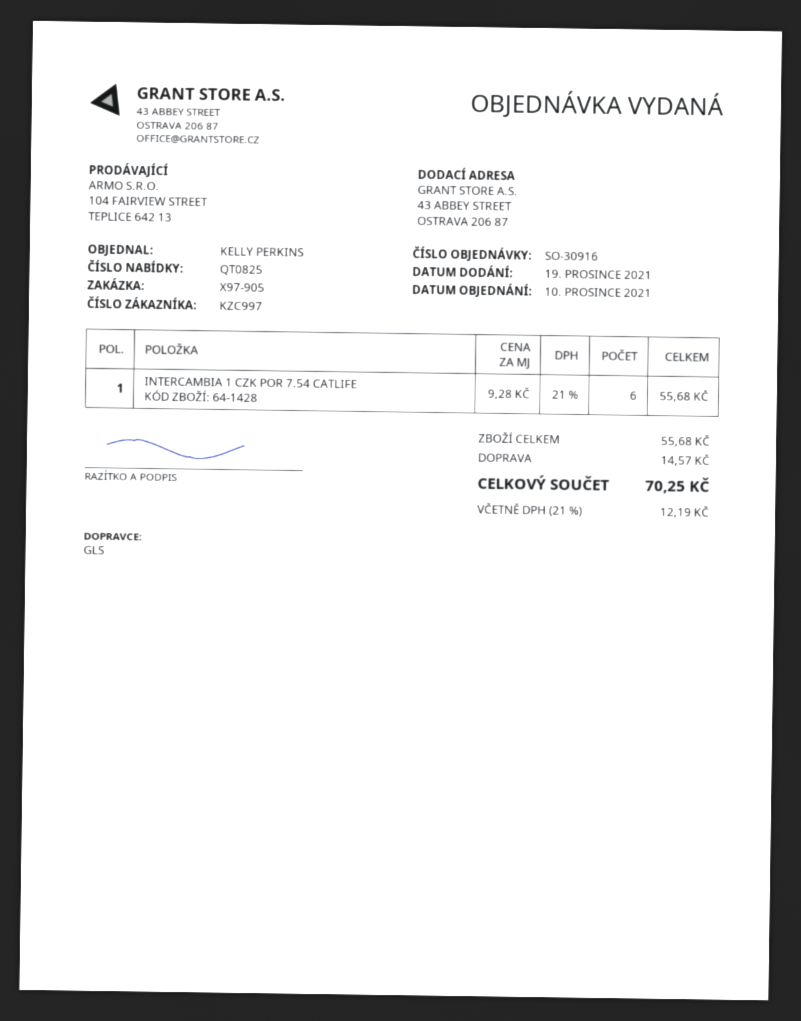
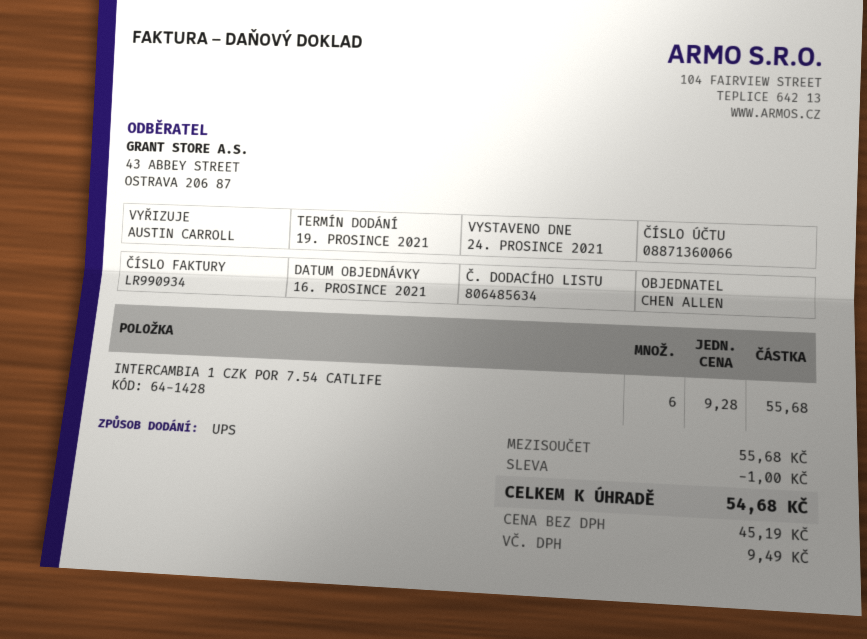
order date: 2021-12-10 -> 2021-12-16
ordered by: KELLY PERKINS -> CHEN ALLEN
shipping method: GLS -> UPS
discount: none -> 1.00
shipping: 14.57 -> none
tax: 12.19 -> 9.49
total: 70.25 -> 54.68

